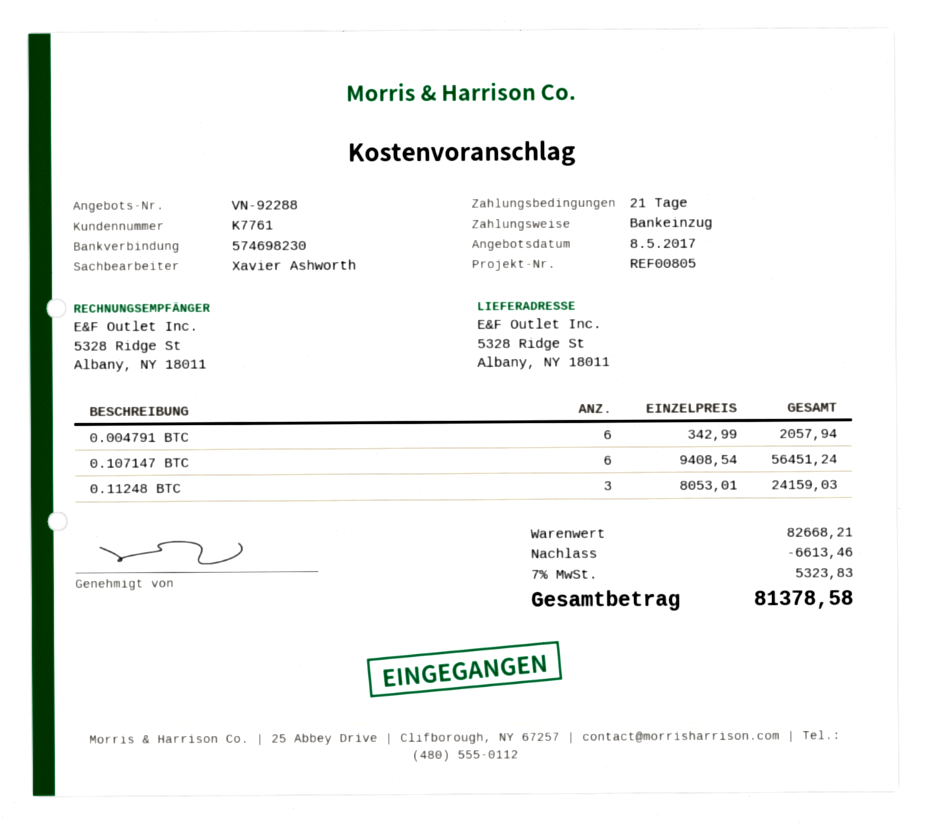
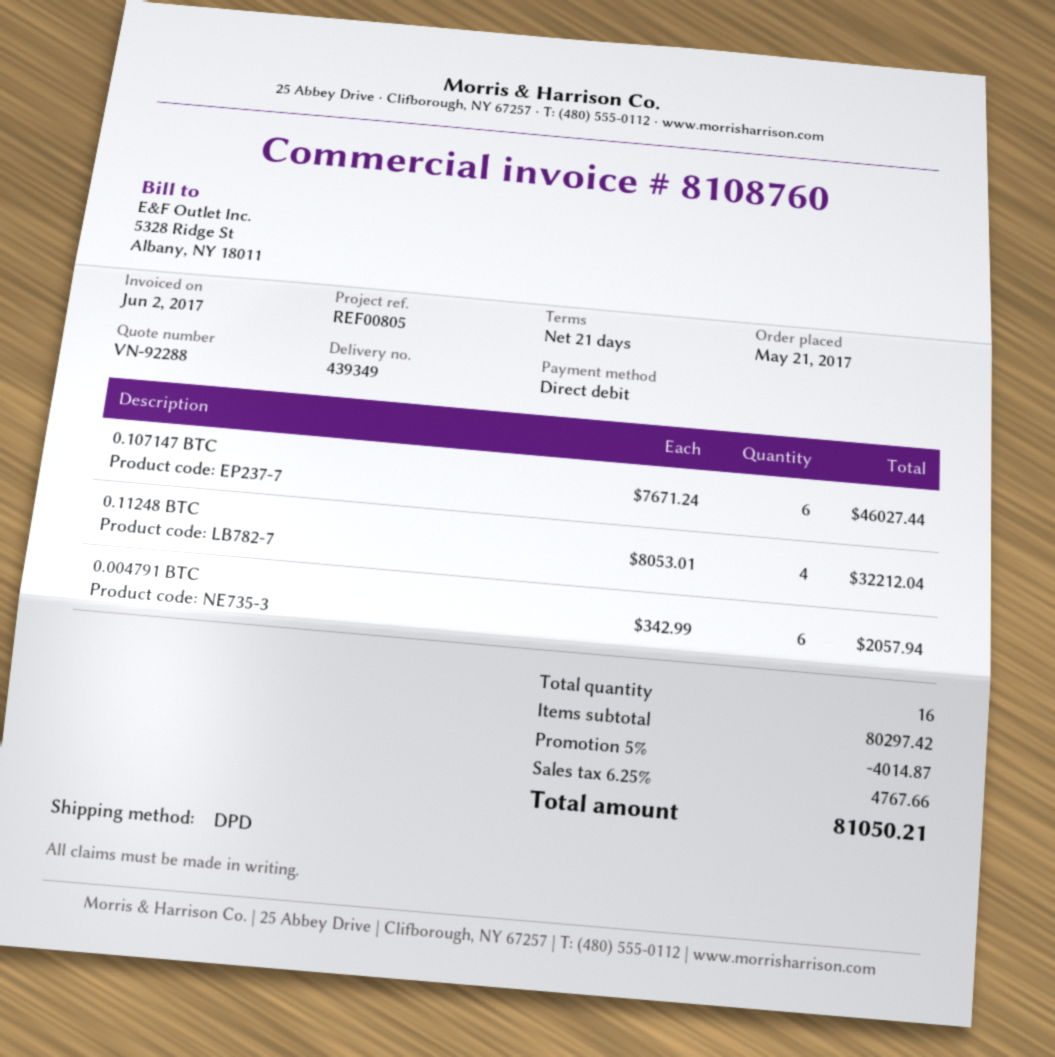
0.107147 BTC: 6 x 9408.54 = 56451.24 -> 6 x 7671.24 = 46027.44
0.11248 BTC: 3 x 8053.01 = 24159.03 -> 4 x 8053.01 = 32212.04
subtotal: 82668.21 -> 80297.42
discount: 6613.46 -> 4014.87
tax: 7% = 5323.83 -> 6.25% = 4767.66
total: 81378.58 -> 81050.21

